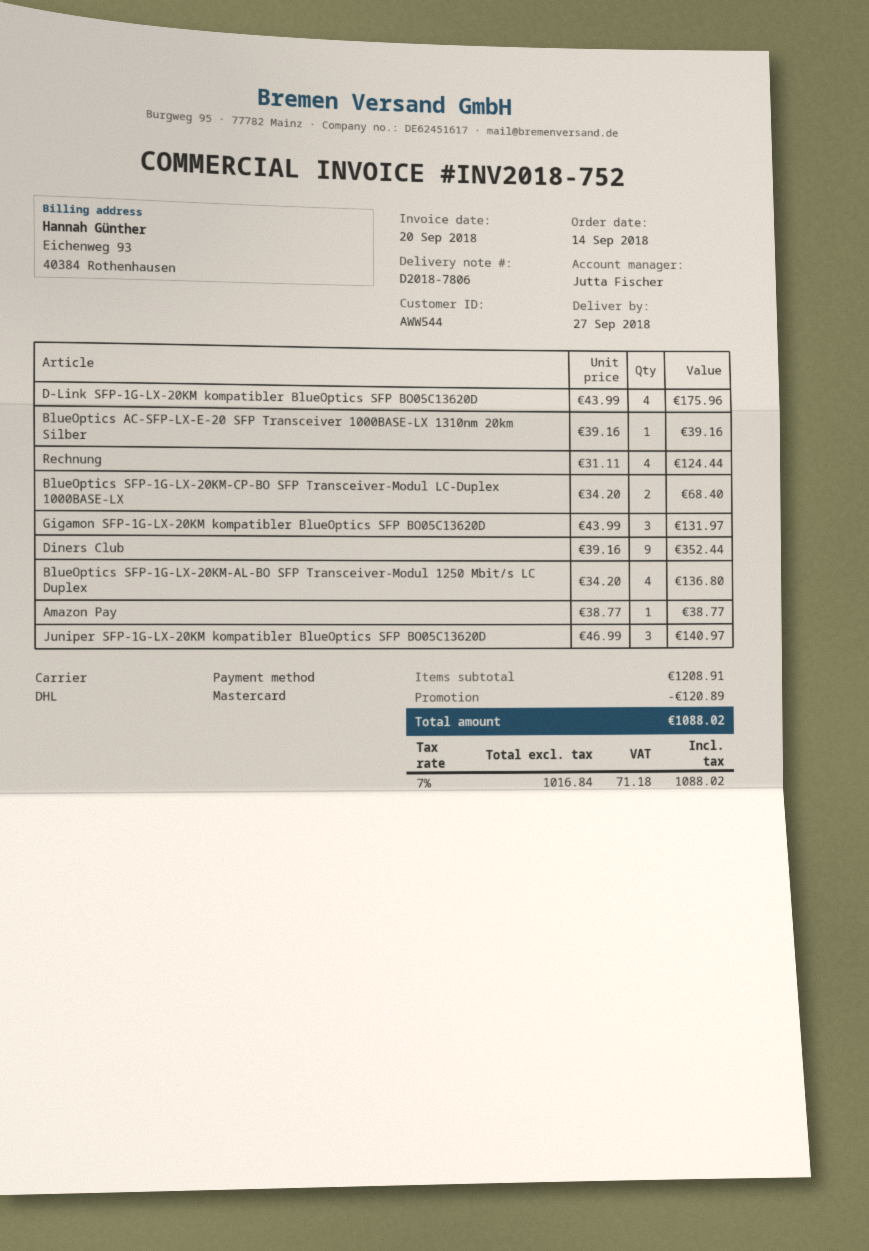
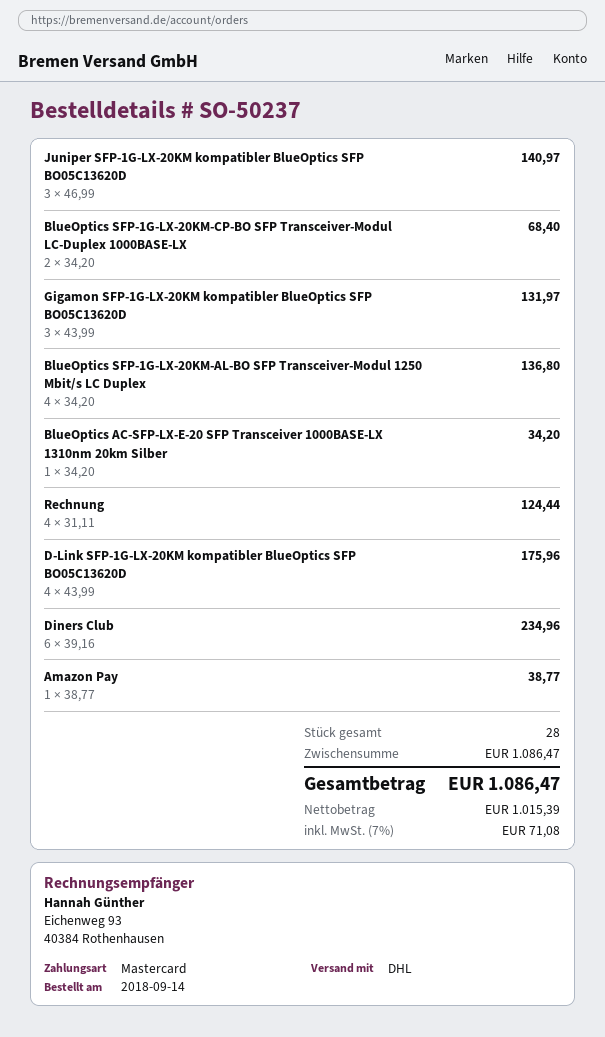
BlueOptics AC-SFP-LX-E-20 SFP Transceiver 1000BASE-LX 1310nm 20km Silber: 1 x 39.16 = 39.16 -> 1 x 34.20 = 34.20
Diners Club: 9 x 39.16 = 352.44 -> 6 x 39.16 = 234.96
subtotal: 1208.91 -> 1086.47
discount: 120.89 -> none
net: 1016.84 -> 1015.39
tax: 7% = 71.18 -> 7% = 71.08
total: 1088.02 -> 1086.47

